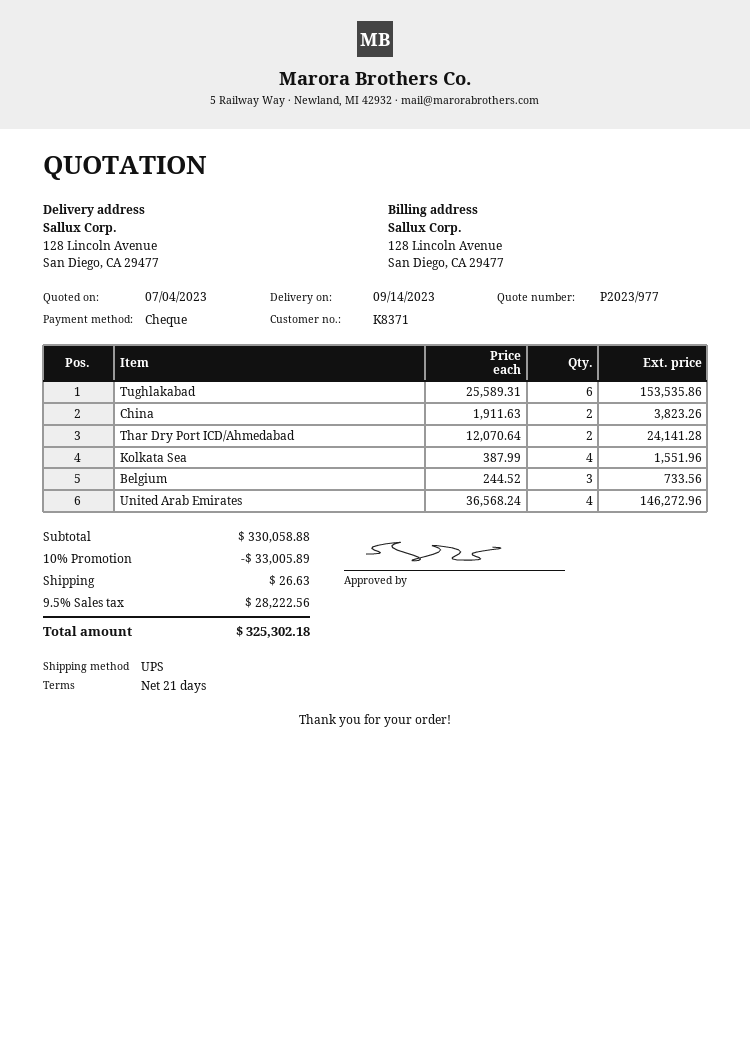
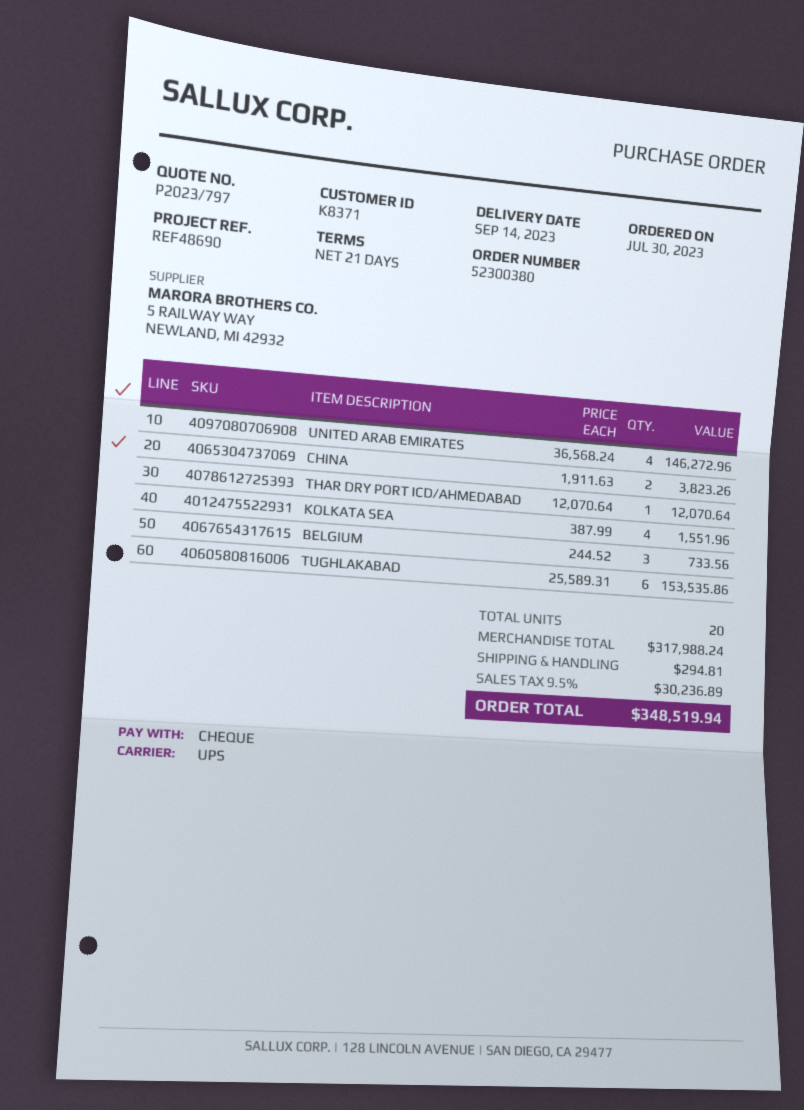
quote number: P2023/977 -> P2023/797
Thar Dry Port ICD/Ahmedabad: 2 x 12070.64 = 24141.28 -> 1 x 12070.64 = 12070.64
subtotal: 330058.88 -> 317988.24
discount: 10% = 33005.89 -> none
shipping: 26.63 -> 294.81
tax: 9.5% = 28222.56 -> 9.5% = 30236.89
total: 325302.18 -> 348519.94

